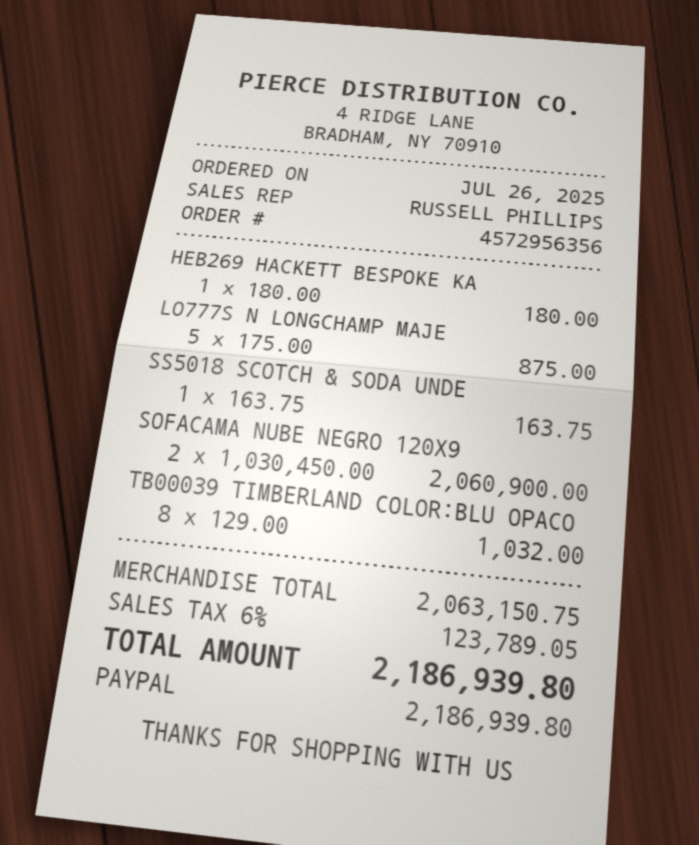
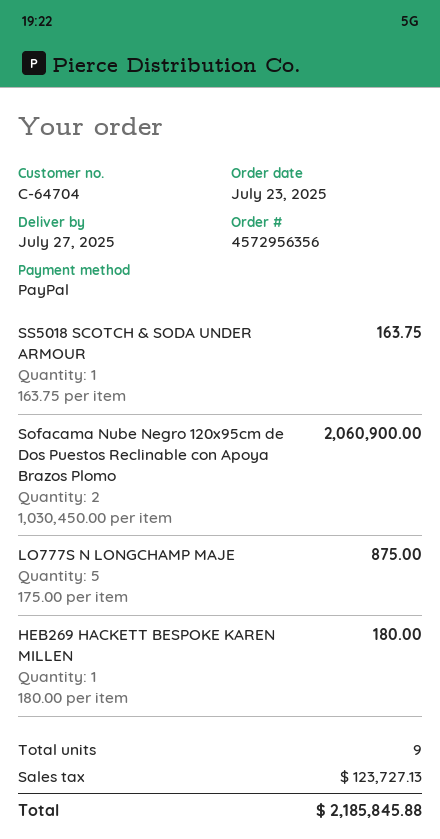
order date: 2025-07-26 -> 2025-07-23
TB00039 TIMBERLAND COLOR:BLU OPACO: 8 x 129.00 = 1032.00 -> none
tax: 123789.05 -> 123727.13
total: 2186939.80 -> 2185845.88

